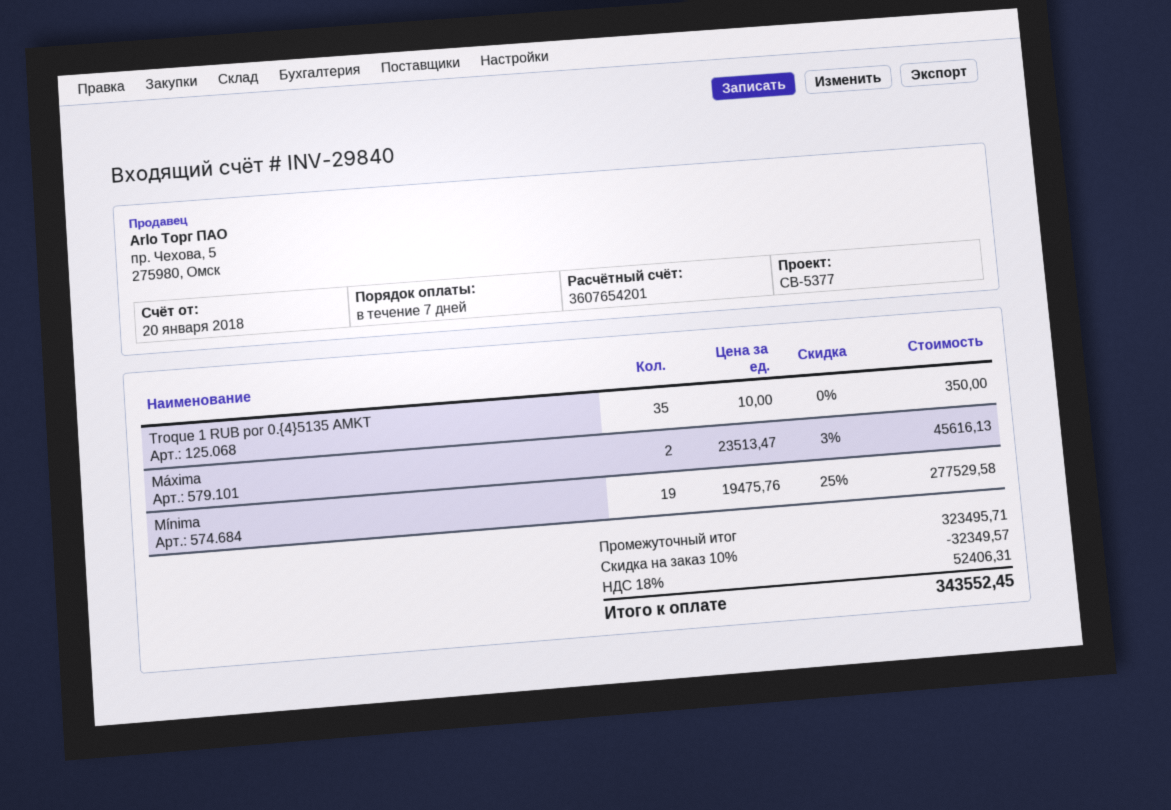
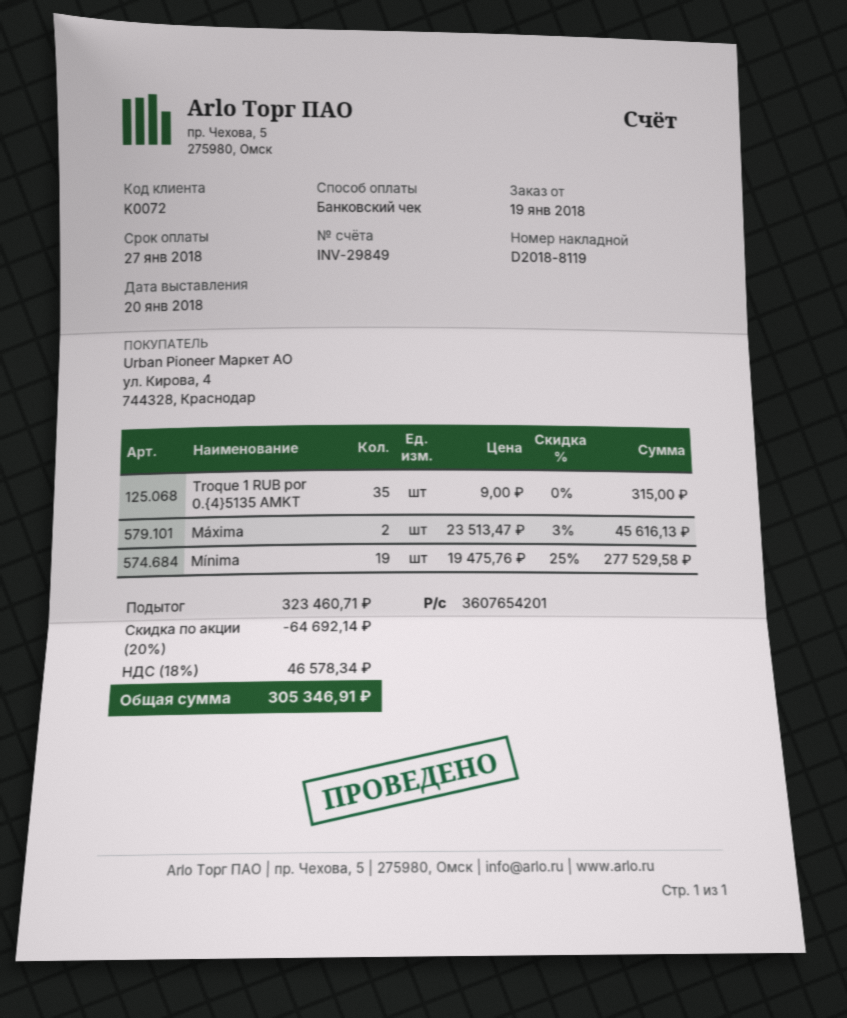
invoice number: INV-29840 -> INV-29849
Troque 1 RUB por 0.{4}5135 AMKT: 35 x 10.00 = 350.00 -> 35 x 9.00 = 315.00
subtotal: 323495.71 -> 323460.71
discount: 10% = 32349.57 -> 20% = 64692.14
tax: 18% = 52406.31 -> 18% = 46578.34
total: 343552.45 -> 305346.91

